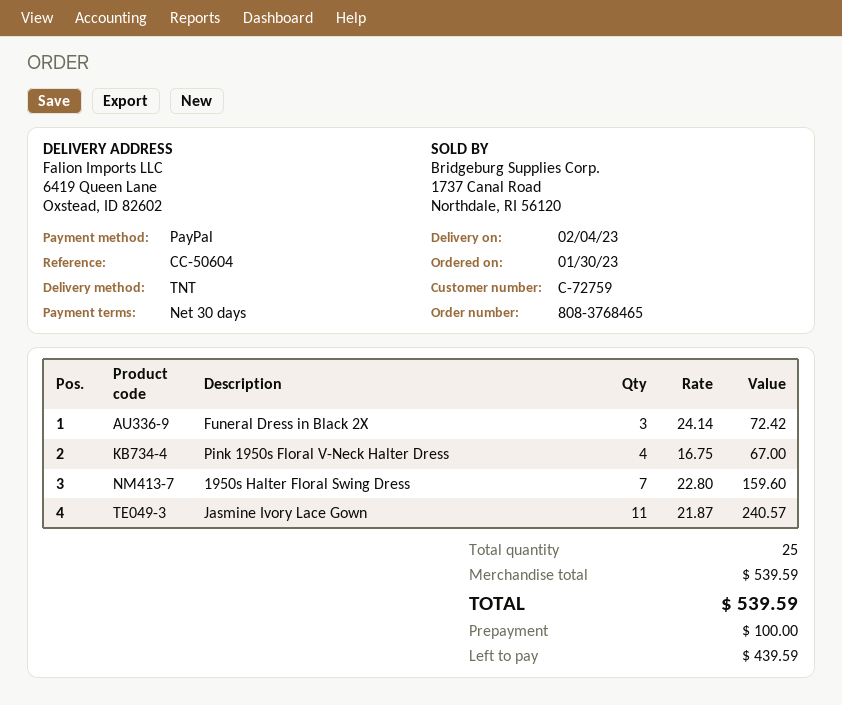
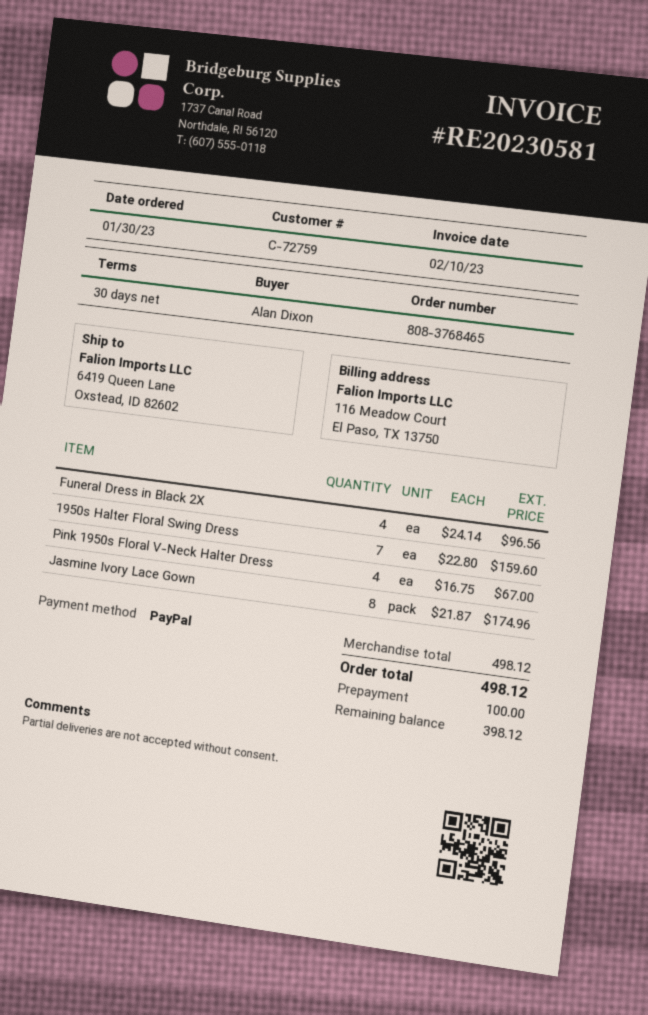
Funeral Dress in Black 2X: 3 x 24.14 = 72.42 -> 4 x 24.14 = 96.56
Jasmine Ivory Lace Gown: 11 x 21.87 = 240.57 -> 8 x 21.87 = 174.96
subtotal: 539.59 -> 498.12
total: 539.59 -> 498.12
balance: 439.59 -> 398.12

